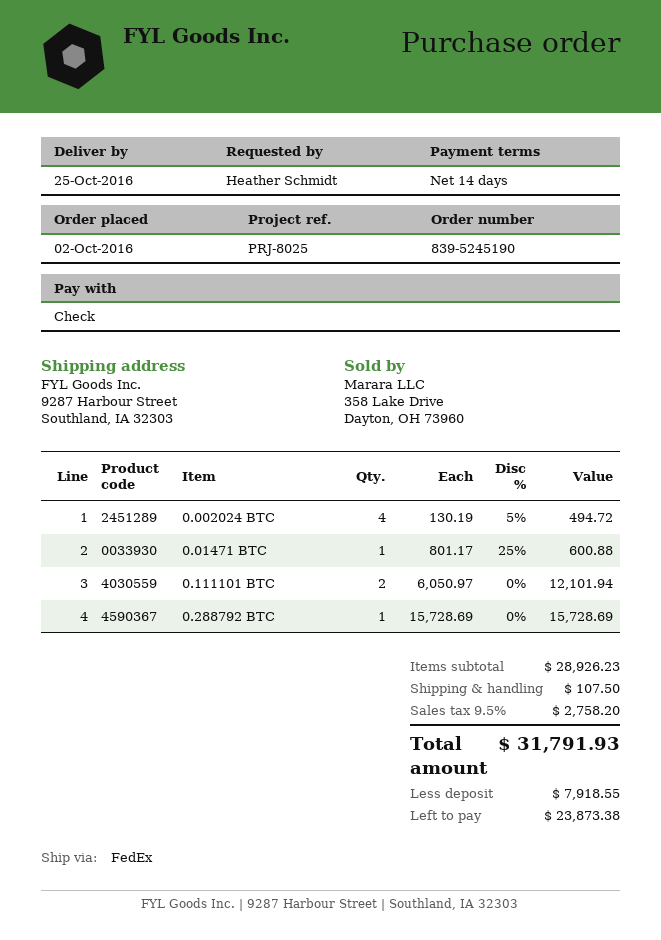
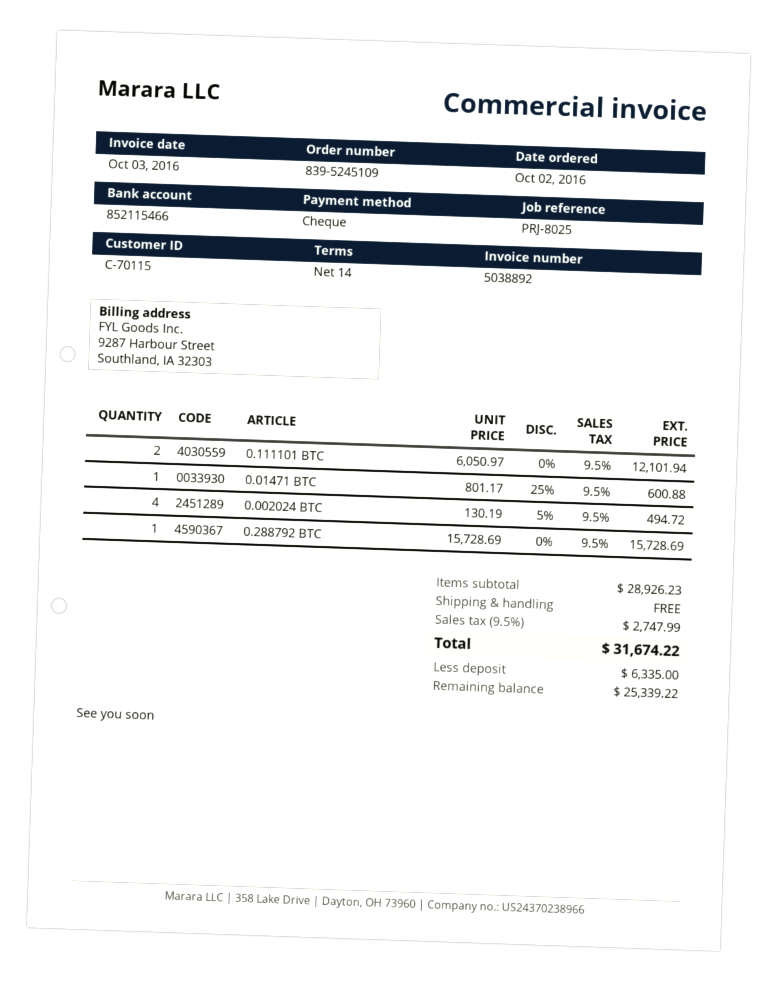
order number: 839-5245190 -> 839-5245109
shipping: 107.50 -> 0.00
tax: 9.5% = 2758.20 -> 9.5% = 2747.99
total: 31791.93 -> 31674.22
deposit: 7918.55 -> 6335.00
balance: 23873.38 -> 25339.22

